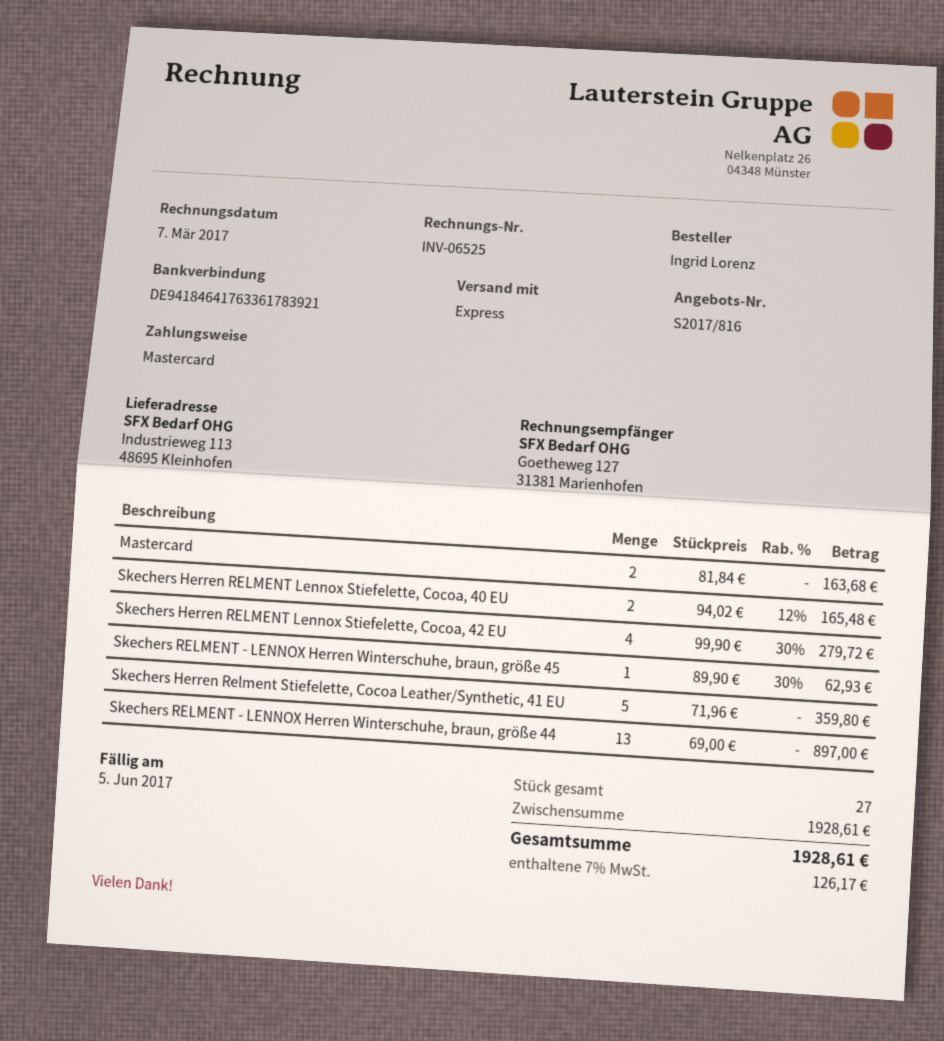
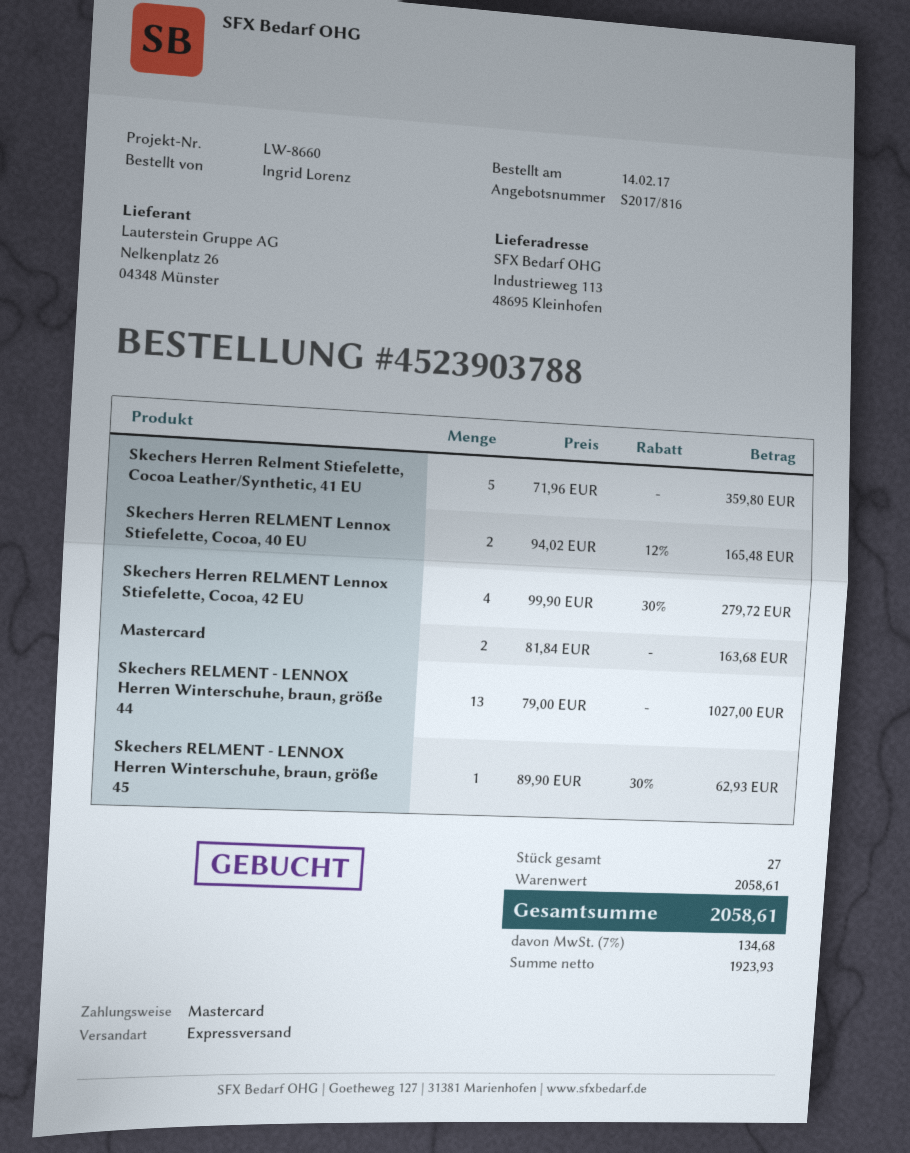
Skechers RELMENT - LENNOX Herren Winterschuhe, braun, größe 44: 13 x 69.00 = 897.00 -> 13 x 79.00 = 1027.00
subtotal: 1928.61 -> 2058.61
tax: 7% = 126.17 -> 7% = 134.68
total: 1928.61 -> 2058.61

